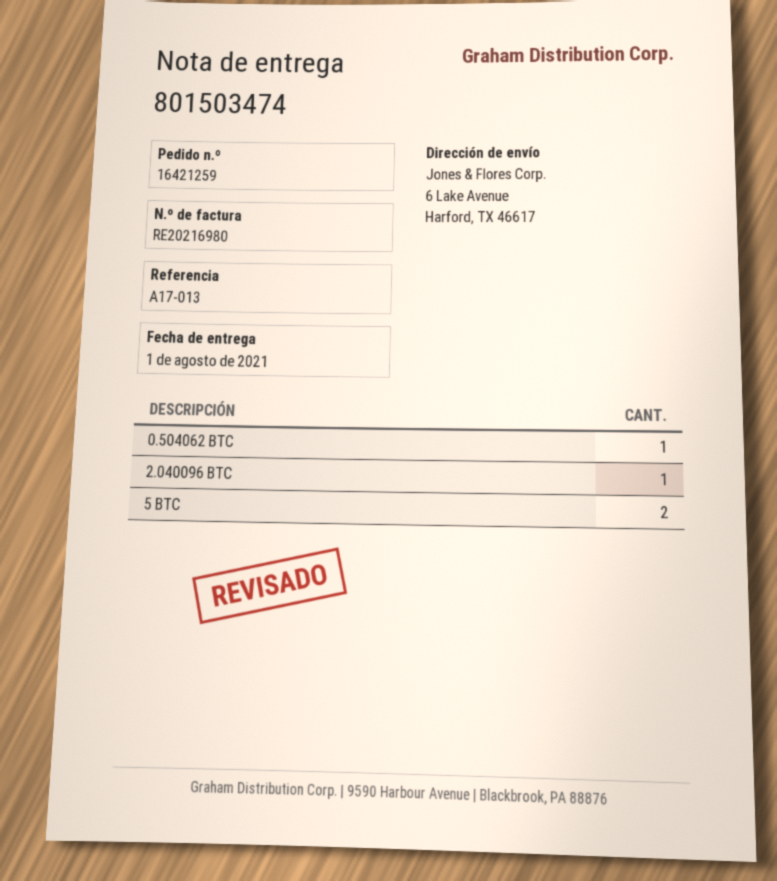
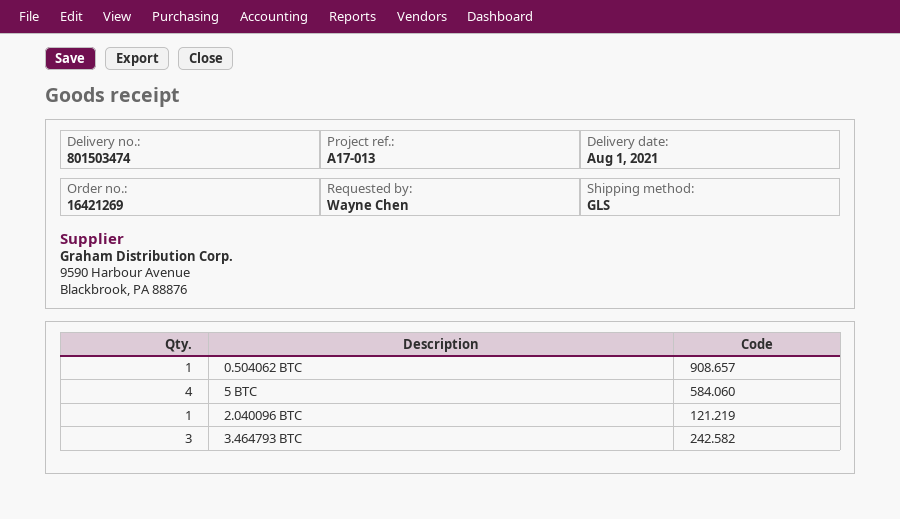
order number: 16421259 -> 16421269
5 BTC: 2 -> 4
3.464793 BTC: none -> 3

